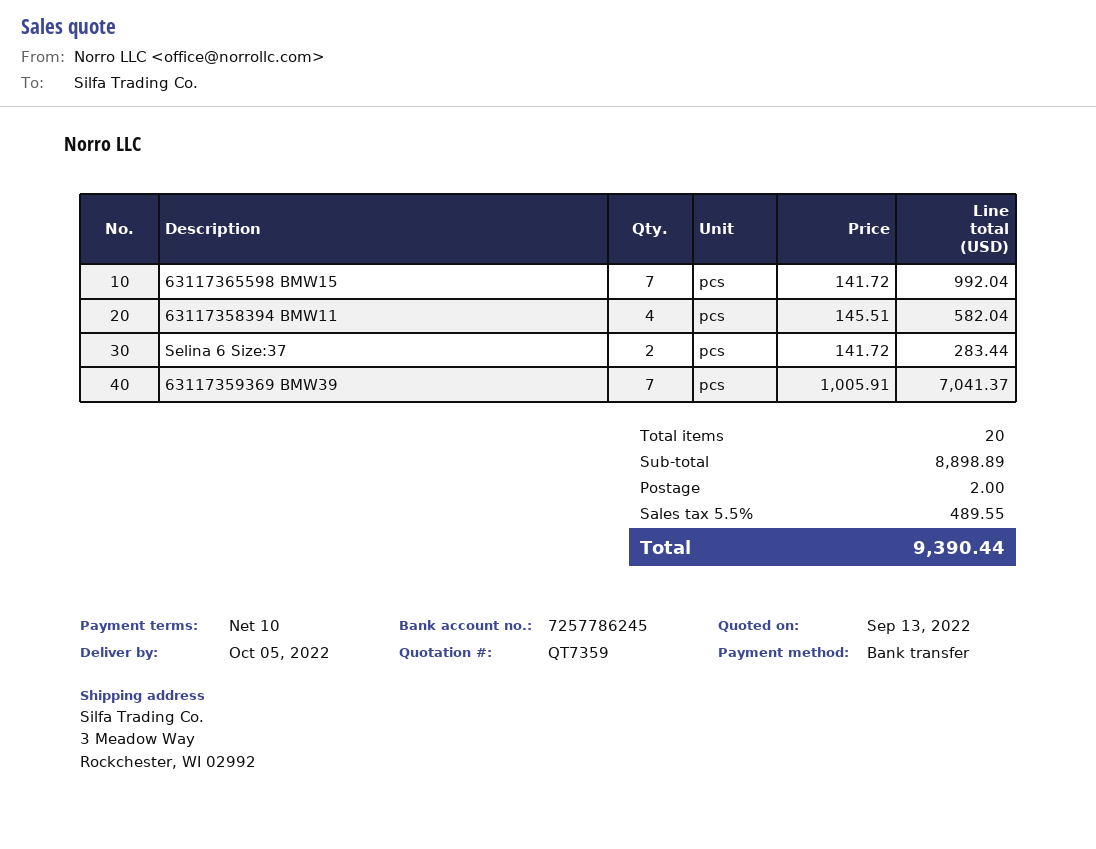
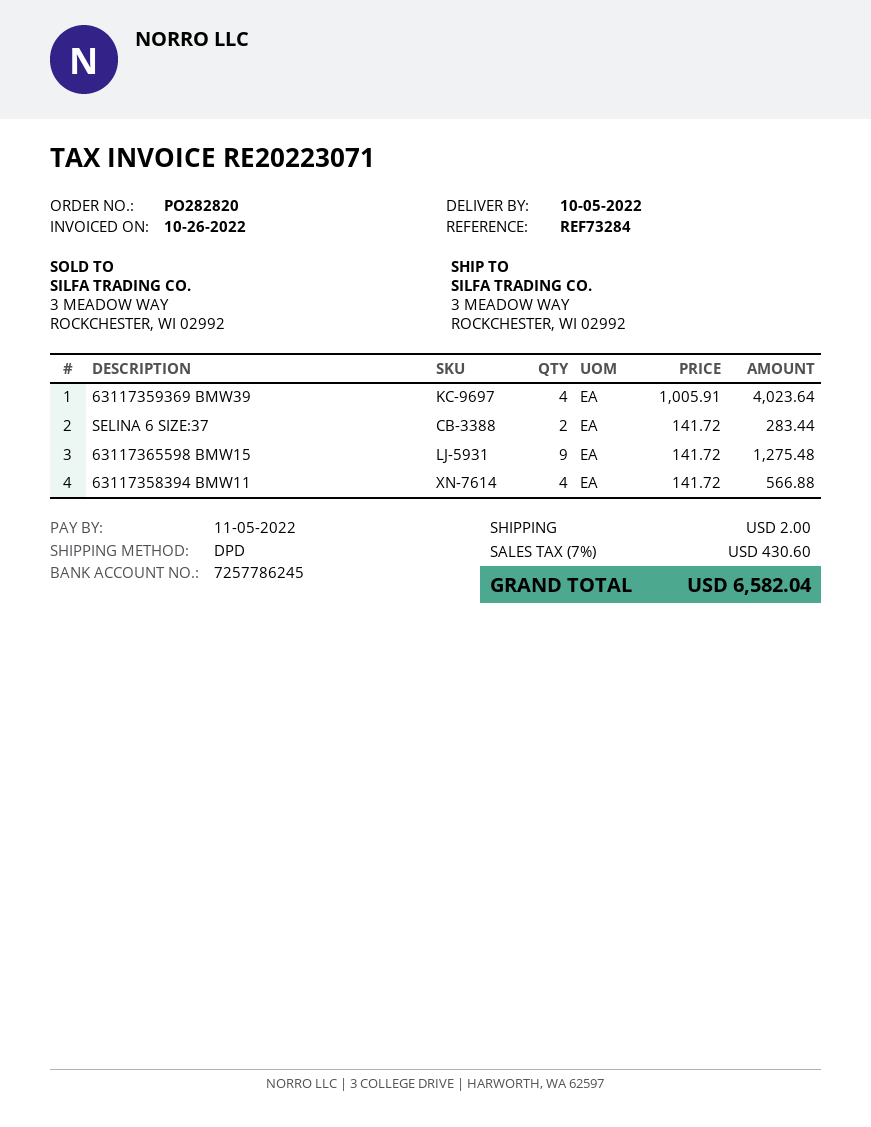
63117365598 BMW15: 7 x 141.72 = 992.04 -> 9 x 141.72 = 1275.48
63117358394 BMW11: 4 x 145.51 = 582.04 -> 4 x 141.72 = 566.88
63117359369 BMW39: 7 x 1005.91 = 7041.37 -> 4 x 1005.91 = 4023.64
tax: 5.5% = 489.55 -> 7% = 430.60
total: 9390.44 -> 6582.04

